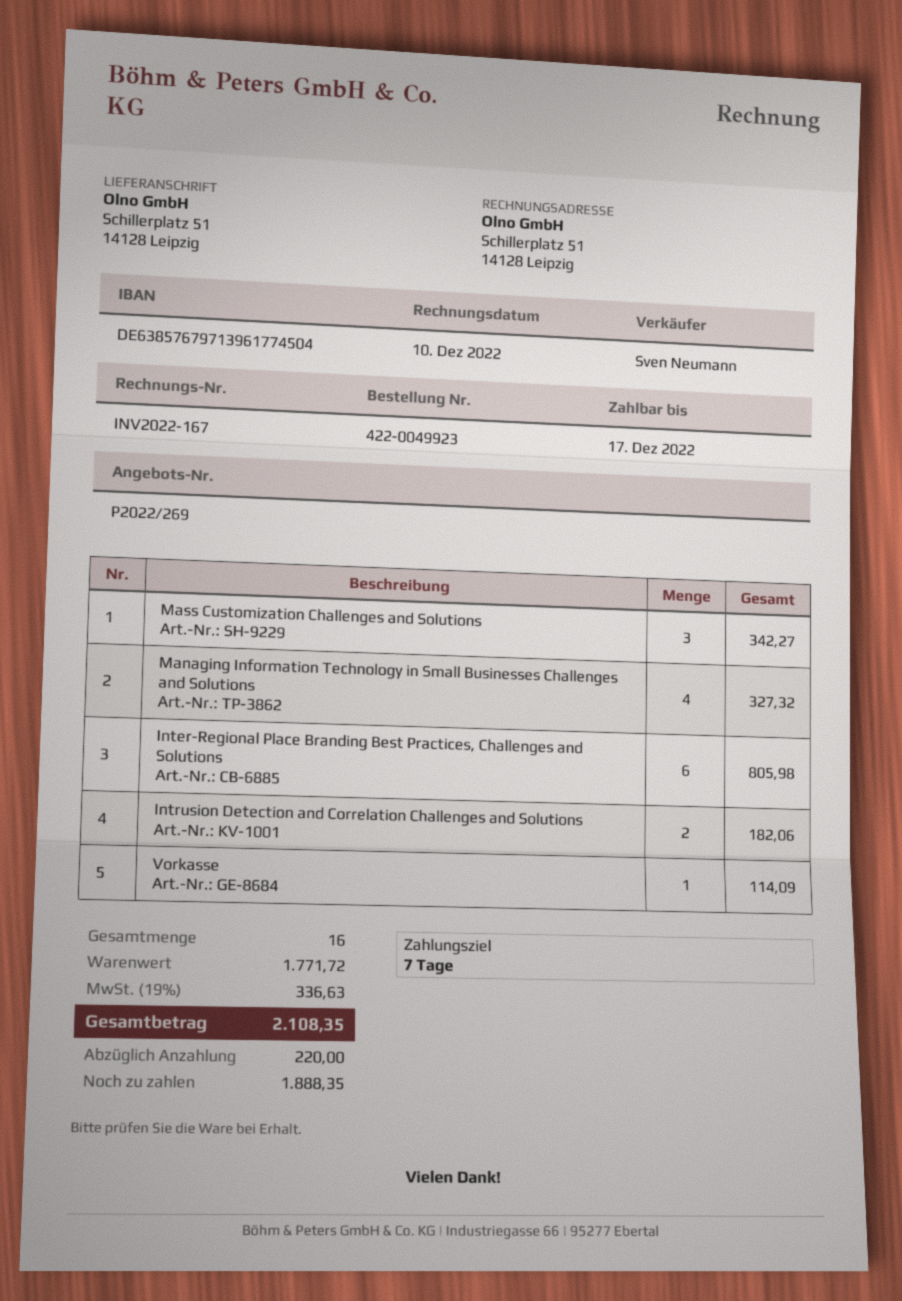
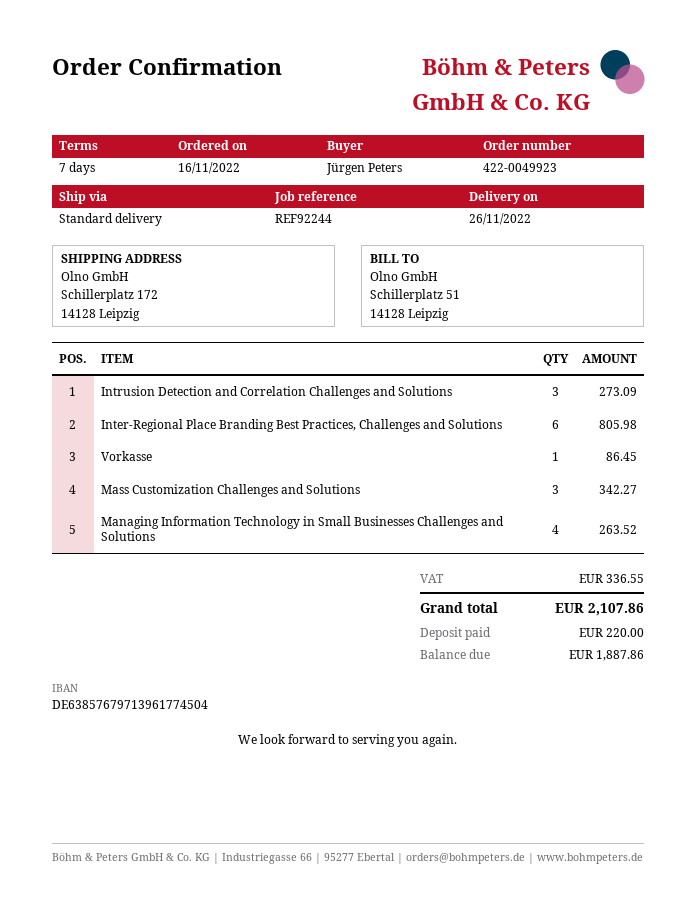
ship to: Schillerplatz 51, 14128 Leipzig -> Schillerplatz 172, 14128 Leipzig
Managing Information Technology in Small Businesses Challenges and Solutions: 4 for 327.32 -> 4 for 263.52
Intrusion Detection and Correlation Challenges and Solutions: 2 for 182.06 -> 3 for 273.09
Vorkasse: 1 for 114.09 -> 1 for 86.45
tax: 336.63 -> 336.55
total: 2108.35 -> 2107.86
balance: 1888.35 -> 1887.86

